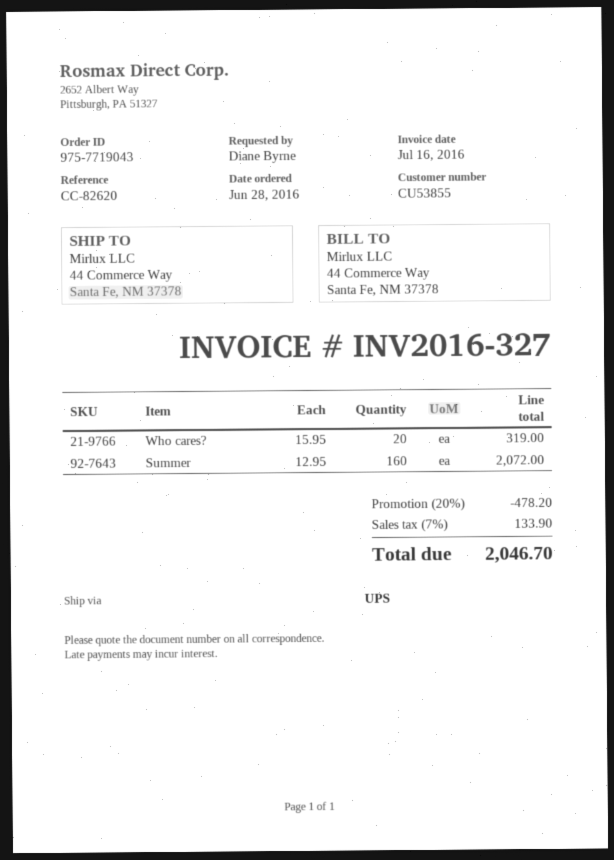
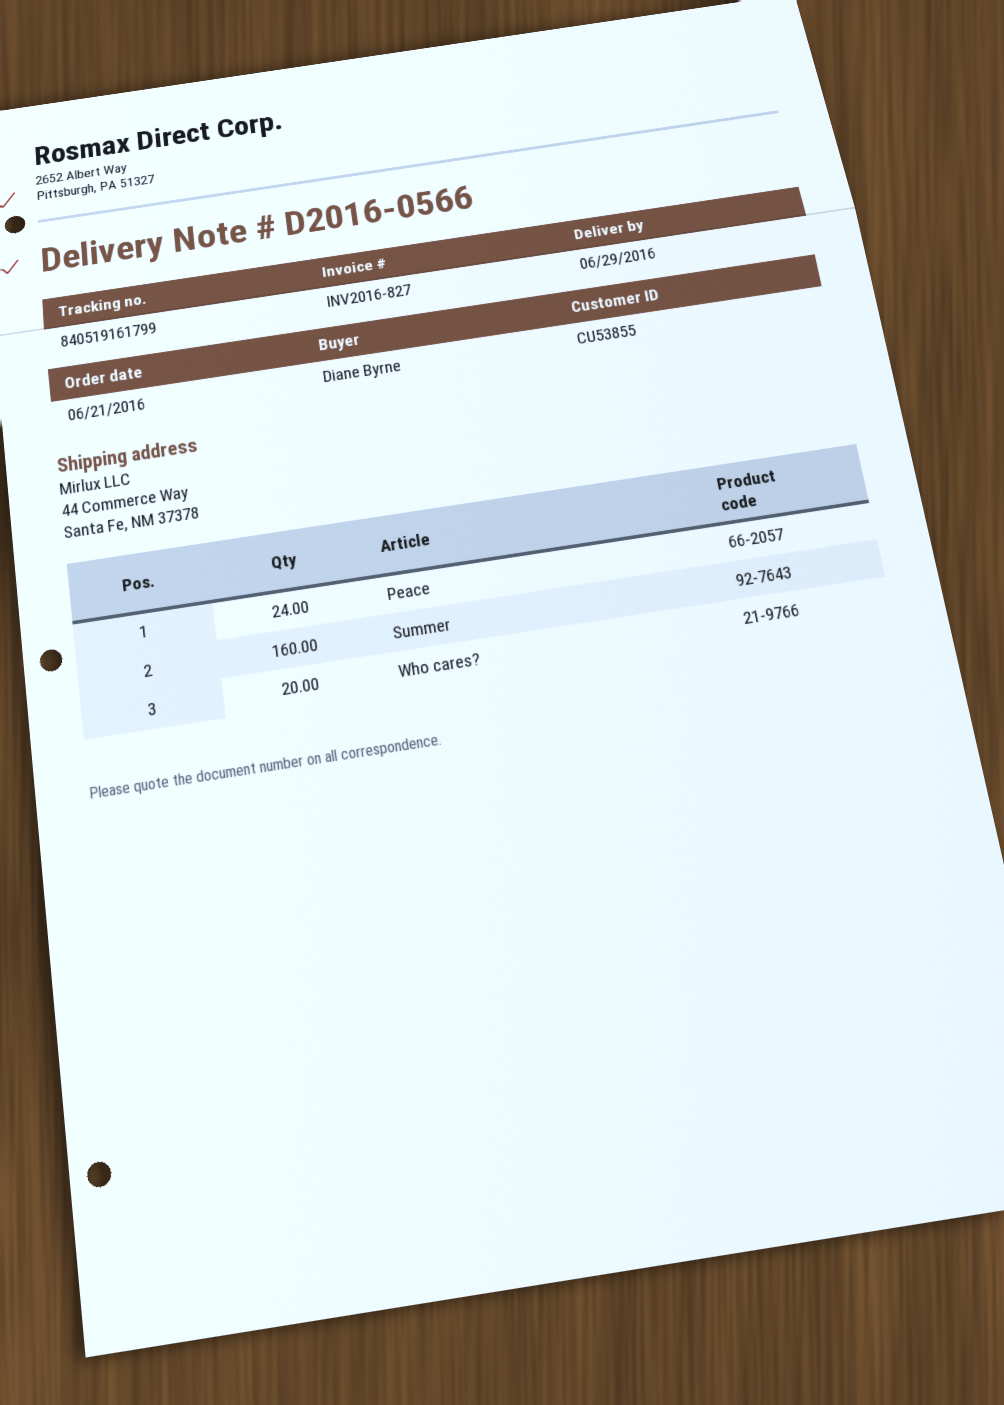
order date: 2016-06-28 -> 2016-06-21
invoice number: INV2016-327 -> INV2016-827
Peace: none -> 24

